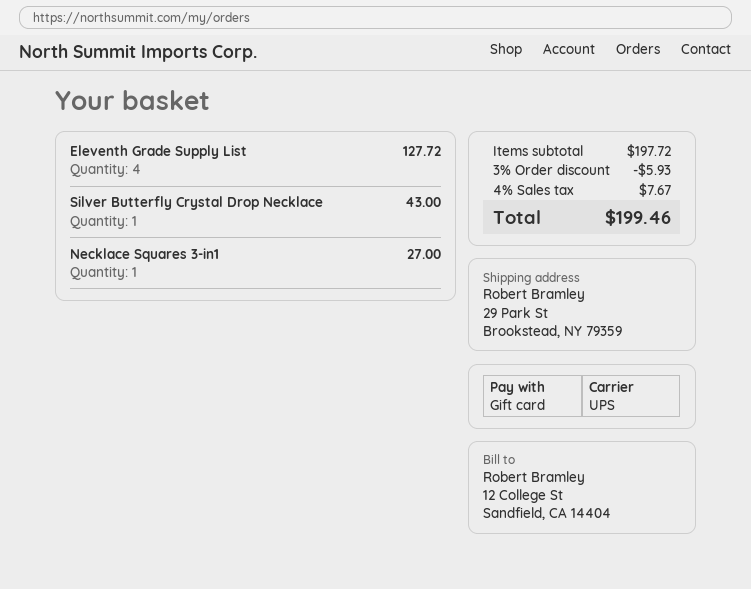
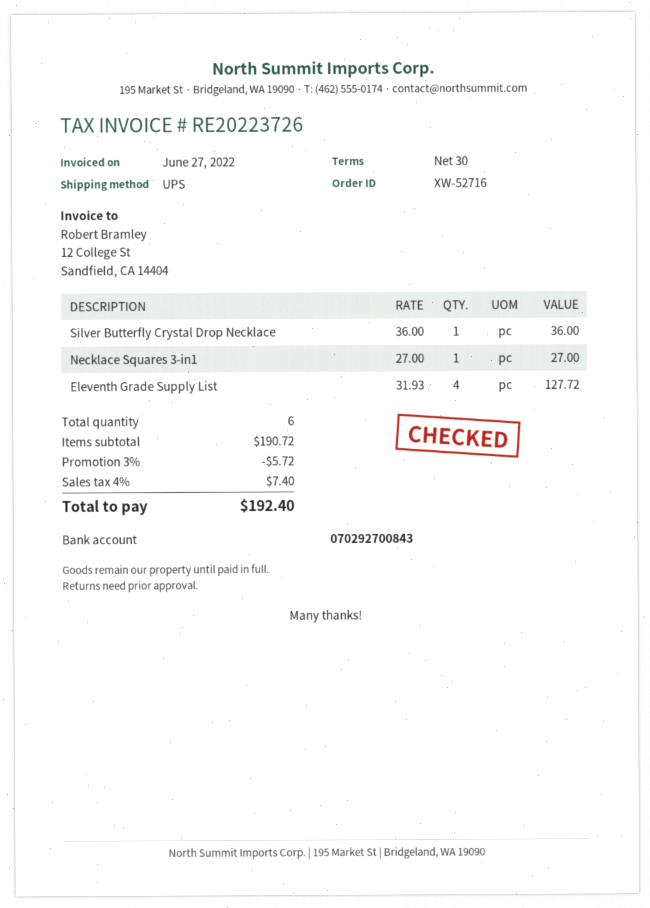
Silver Butterfly Crystal Drop Necklace: 1 for 43.00 -> 1 for 36.00
subtotal: 197.72 -> 190.72
discount: 3% = 5.93 -> 3% = 5.72
tax: 4% = 7.67 -> 4% = 7.40
total: 199.46 -> 192.40

